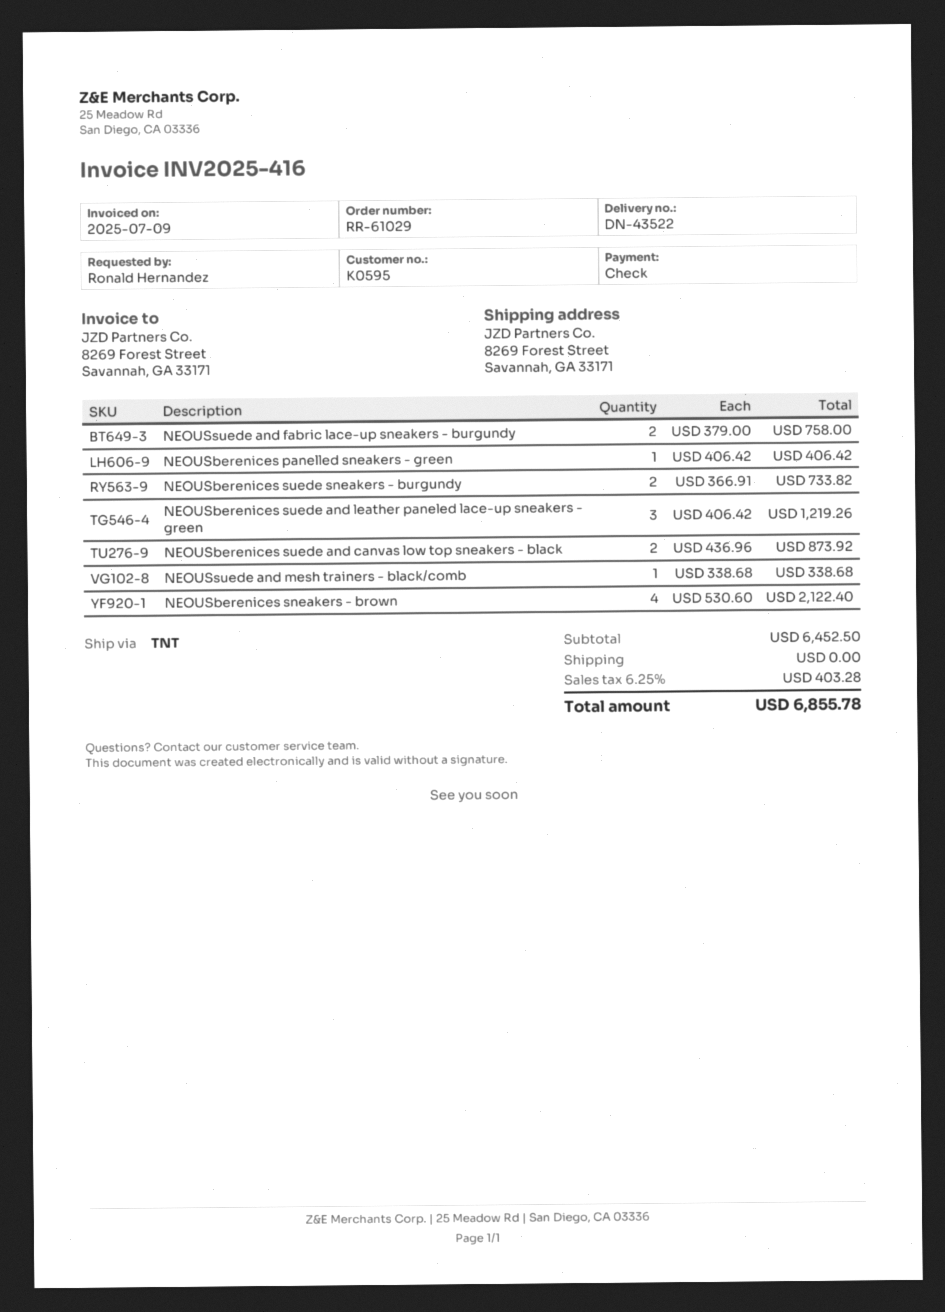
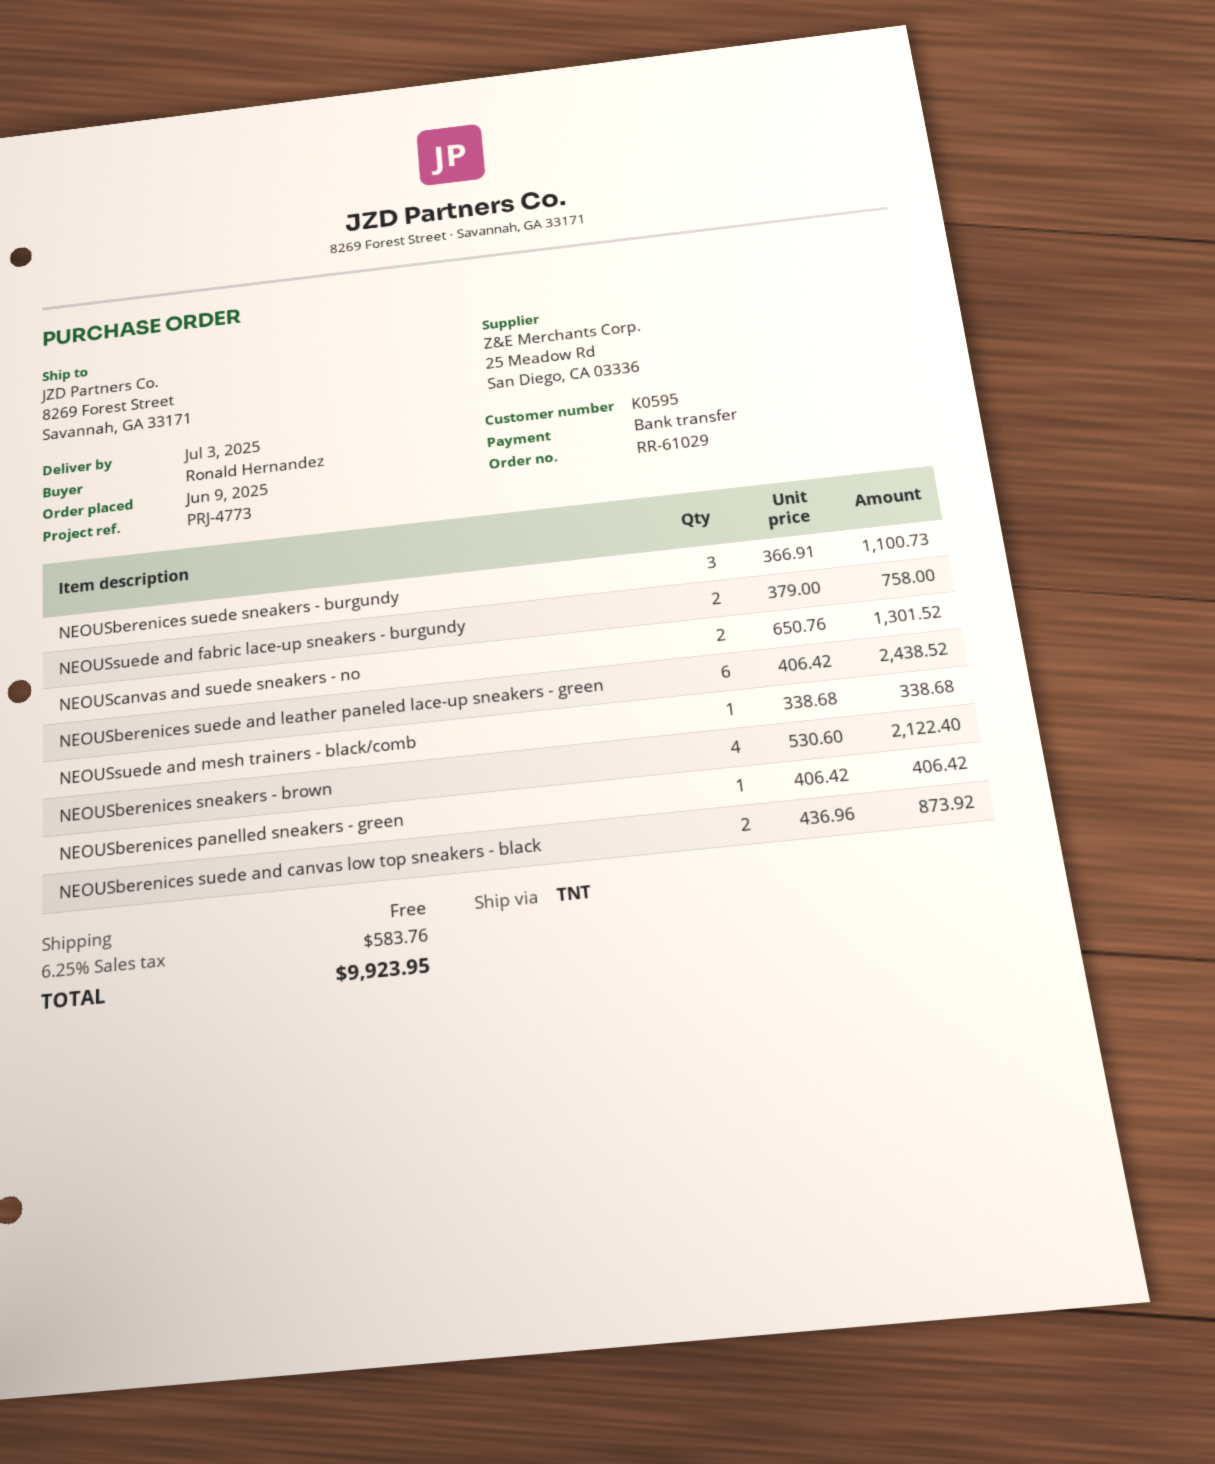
payment method: cheque -> bank transfer
NEOUSberenices suede sneakers - burgundy: 2 x 366.91 = 733.82 -> 3 x 366.91 = 1100.73
NEOUSberenices suede and leather paneled lace-up sneakers - green: 3 x 406.42 = 1219.26 -> 6 x 406.42 = 2438.52
NEOUScanvas and suede sneakers - no: none -> 2 x 650.76 = 1301.52
tax: 6.25% = 403.28 -> 6.25% = 583.76
total: 6855.78 -> 9923.95

